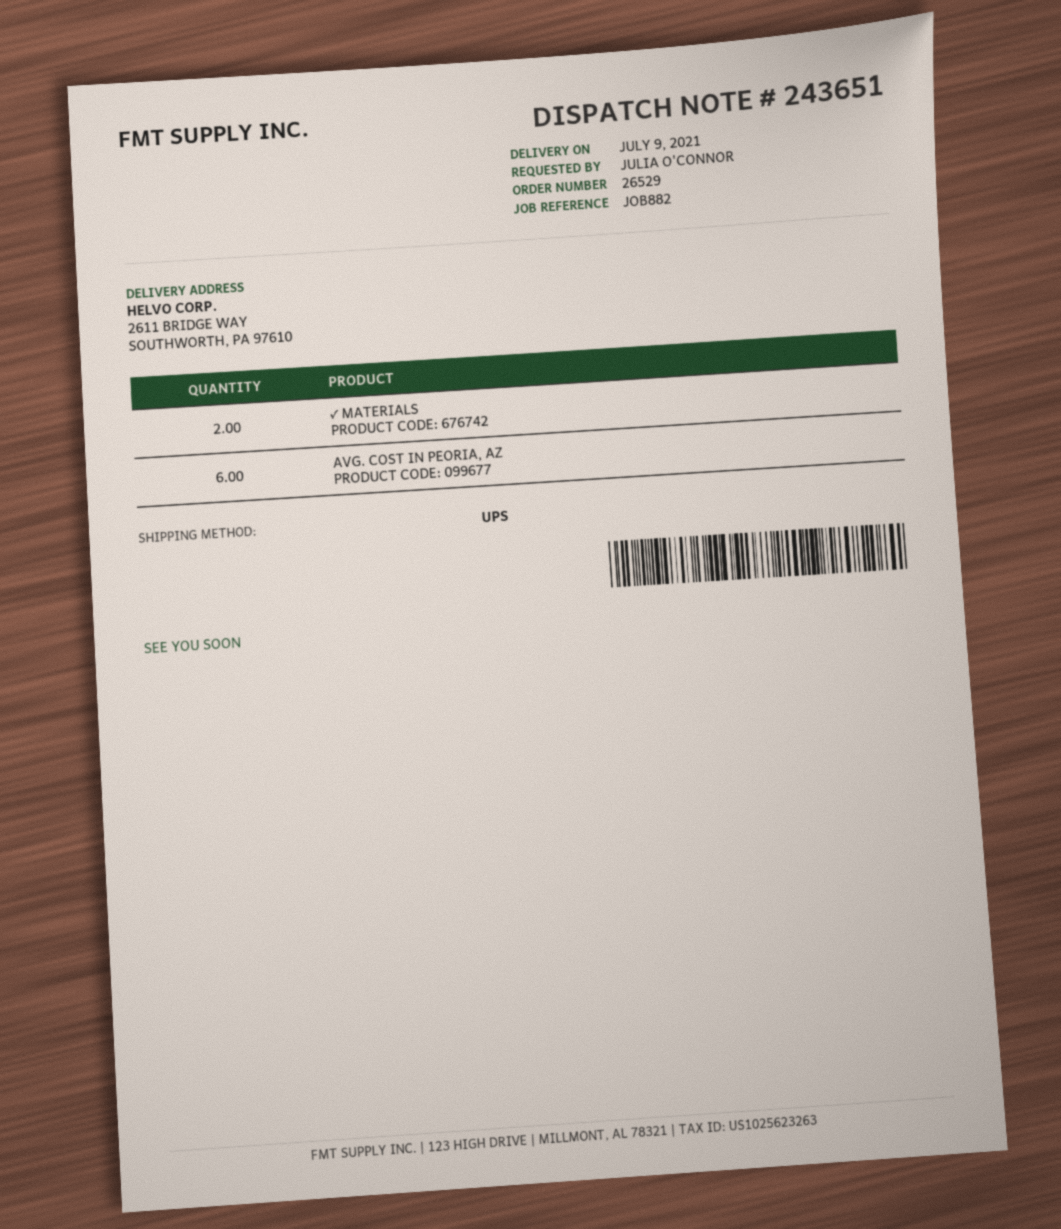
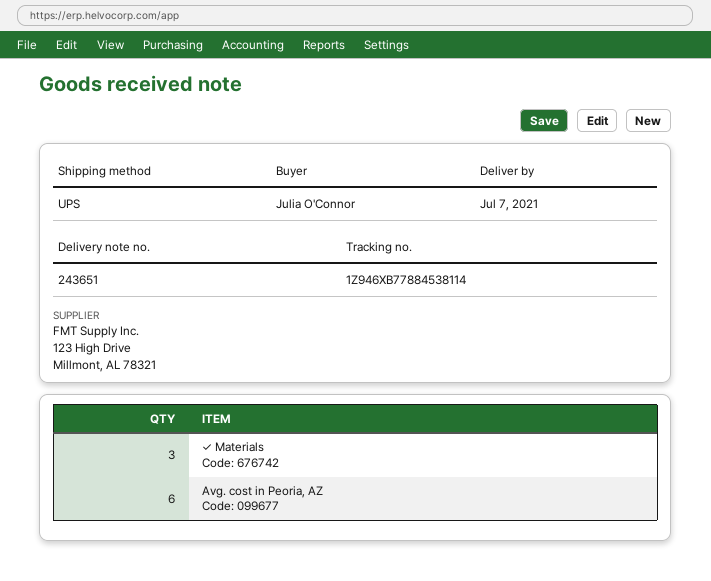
delivery date: 2021-07-09 -> 2021-07-07
✓ MATERIALS: 2 -> 3

